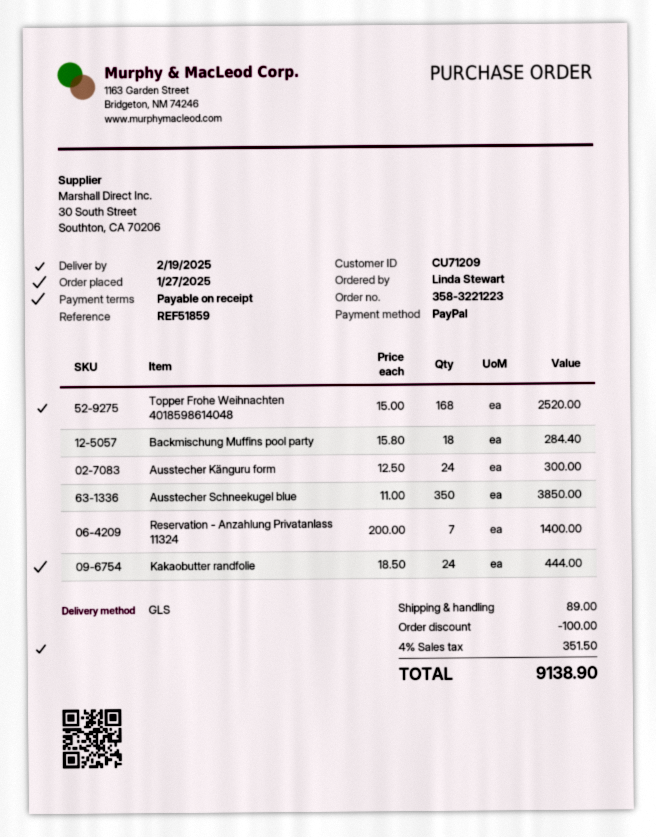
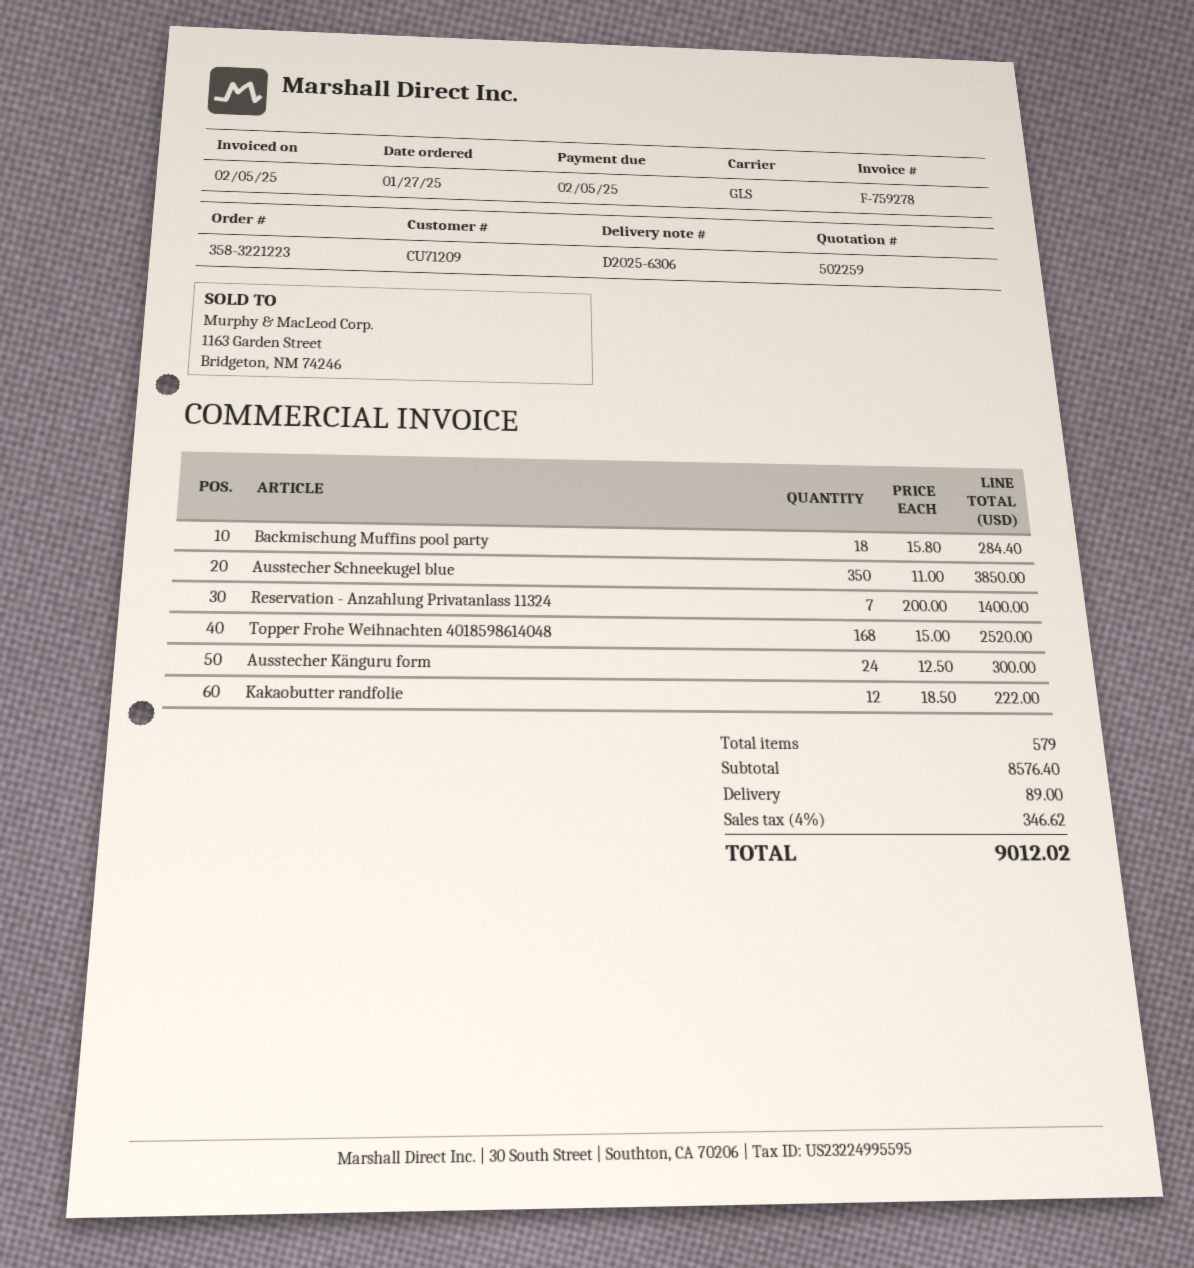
Kakaobutter randfolie: 24 x 18.50 = 444.00 -> 12 x 18.50 = 222.00
discount: 100.00 -> none
tax: 4% = 351.50 -> 4% = 346.62
total: 9138.90 -> 9012.02

